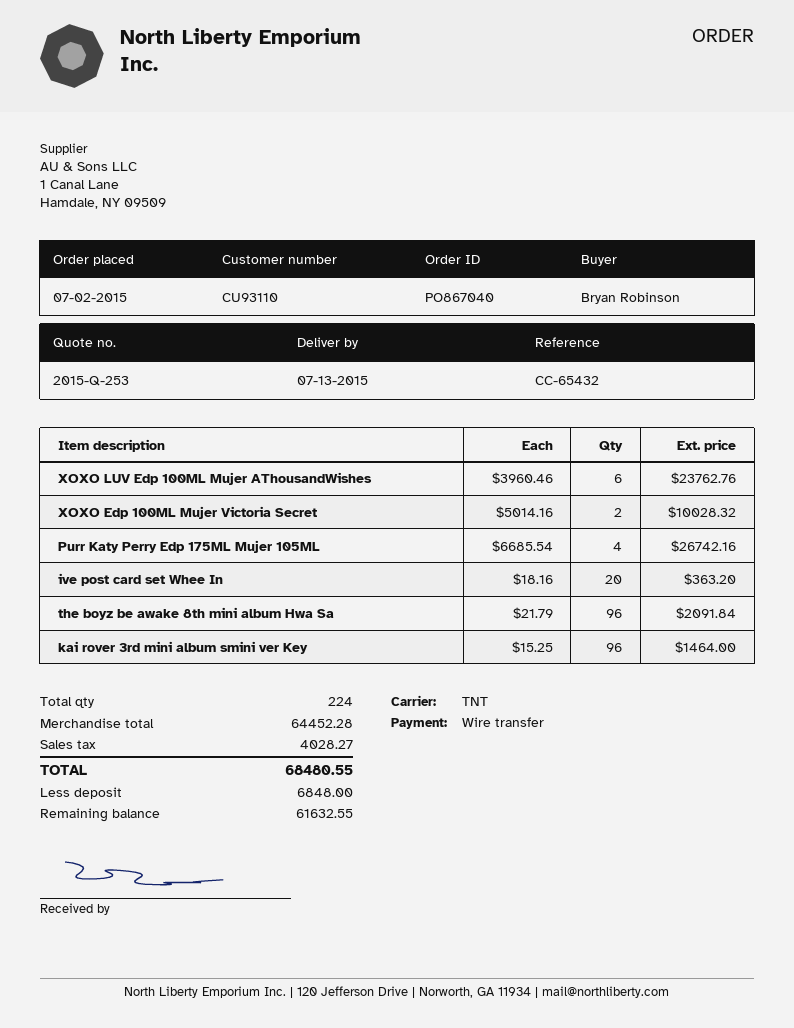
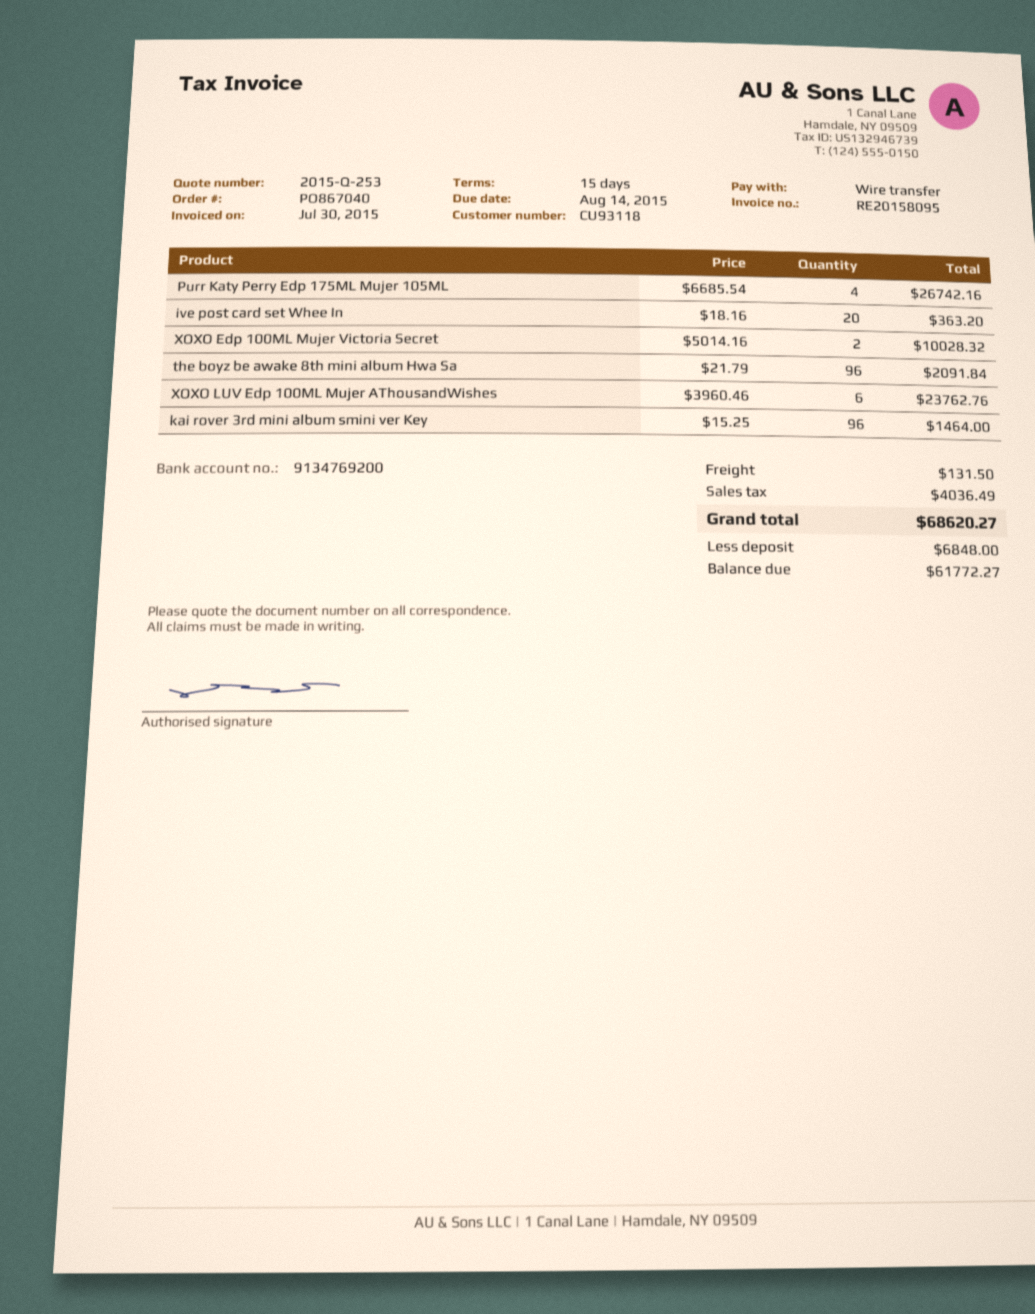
customer number: CU93110 -> CU93118
shipping: none -> 131.50
tax: 4028.27 -> 4036.49
total: 68480.55 -> 68620.27
balance: 61632.55 -> 61772.27

